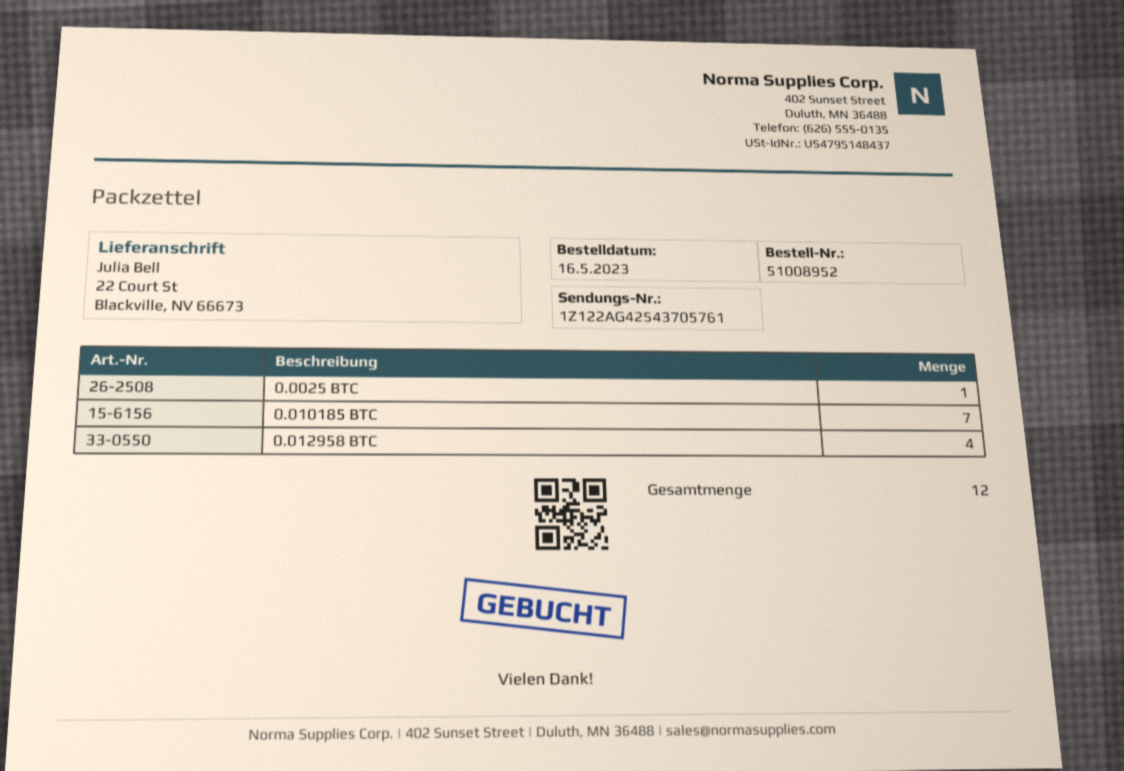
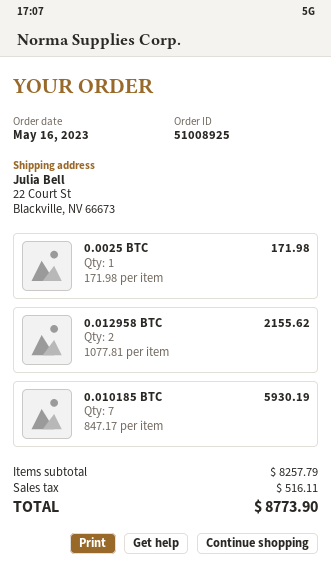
order number: 51008952 -> 51008925
0.012958 BTC: 4 -> 2

